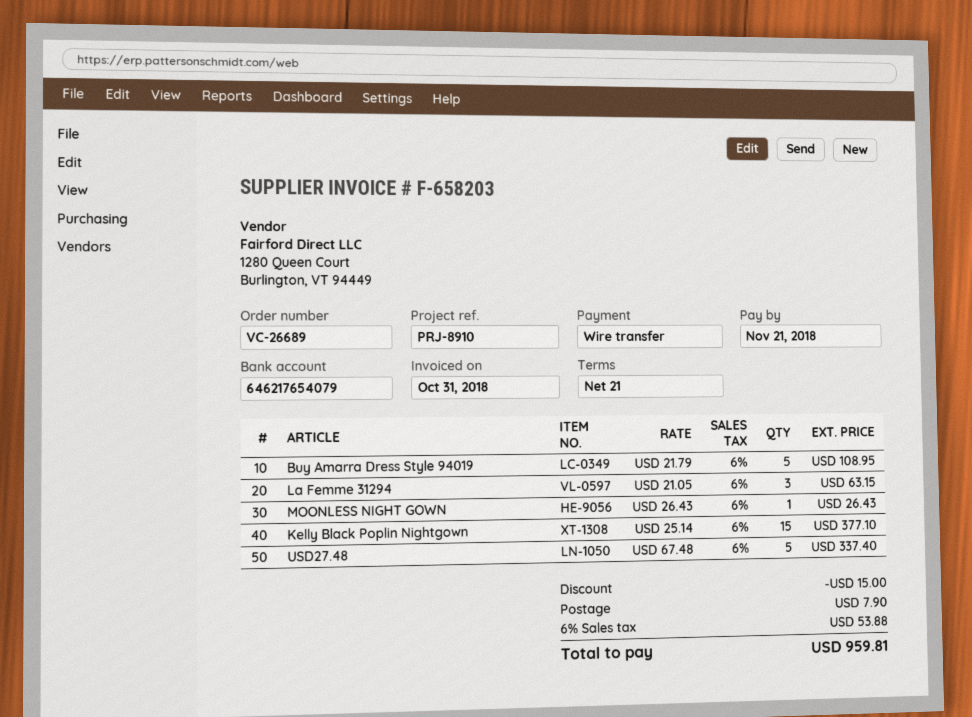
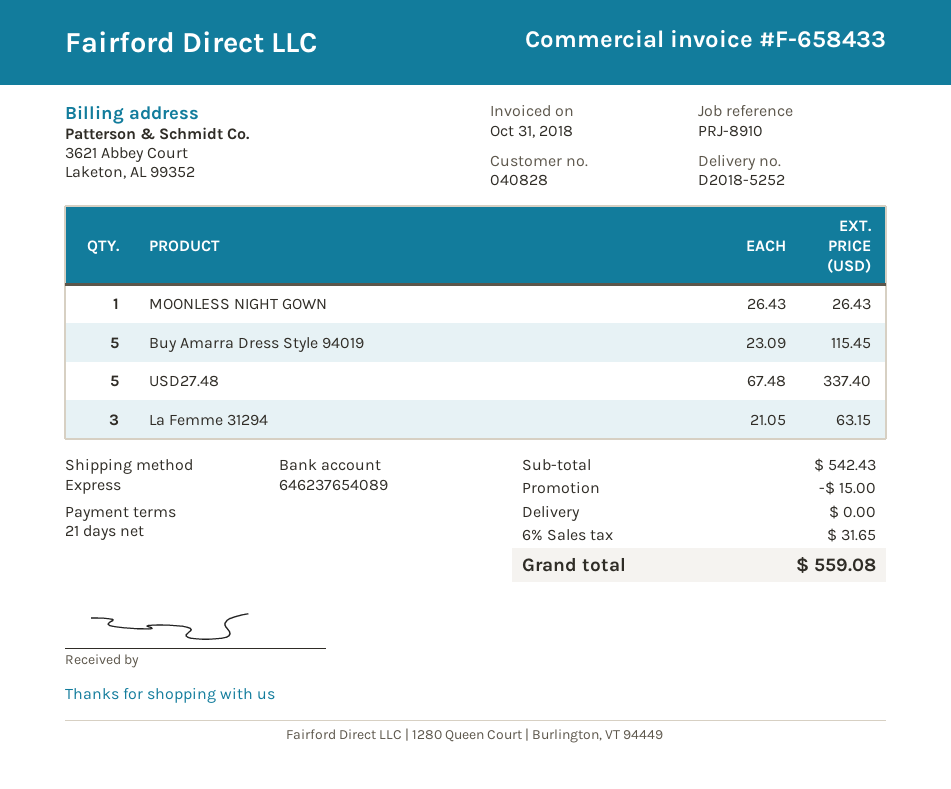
invoice number: F-658203 -> F-658433
bank account: 646217654079 -> 646237654089
Buy Amarra Dress Style 94019: 5 x 21.79 = 108.95 -> 5 x 23.09 = 115.45
Kelly Black Poplin Nightgown: 15 x 25.14 = 377.10 -> none
shipping: 7.90 -> 0.00
tax: 6% = 53.88 -> 6% = 31.65
total: 959.81 -> 559.08

